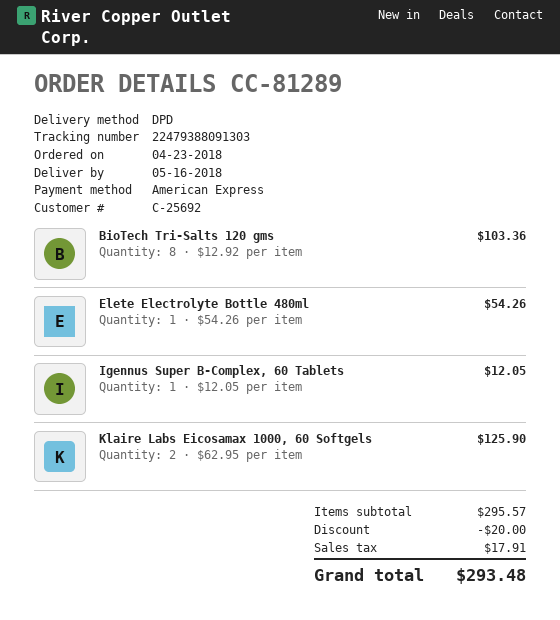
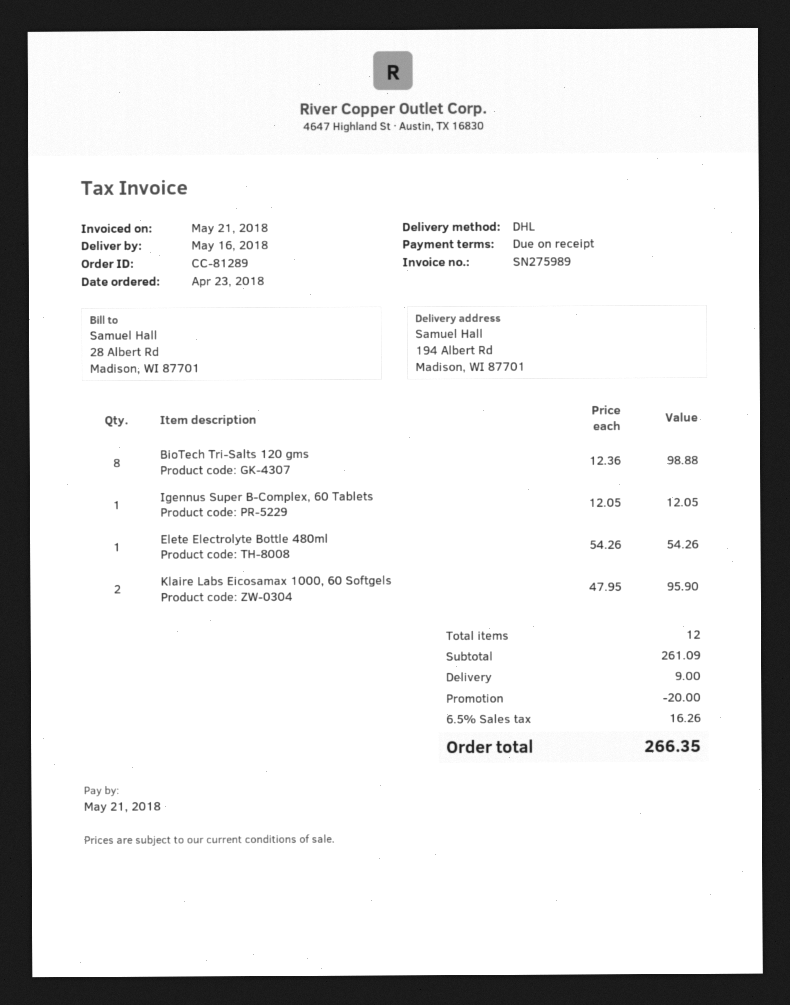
shipping method: DPD -> DHL
BioTech Tri-Salts 120 gms: 8 x 12.92 = 103.36 -> 8 x 12.36 = 98.88
Klaire Labs Eicosamax 1000, 60 Softgels: 2 x 62.95 = 125.90 -> 2 x 47.95 = 95.90
subtotal: 295.57 -> 261.09
shipping: none -> 9.00
tax: 17.91 -> 16.26
total: 293.48 -> 266.35

